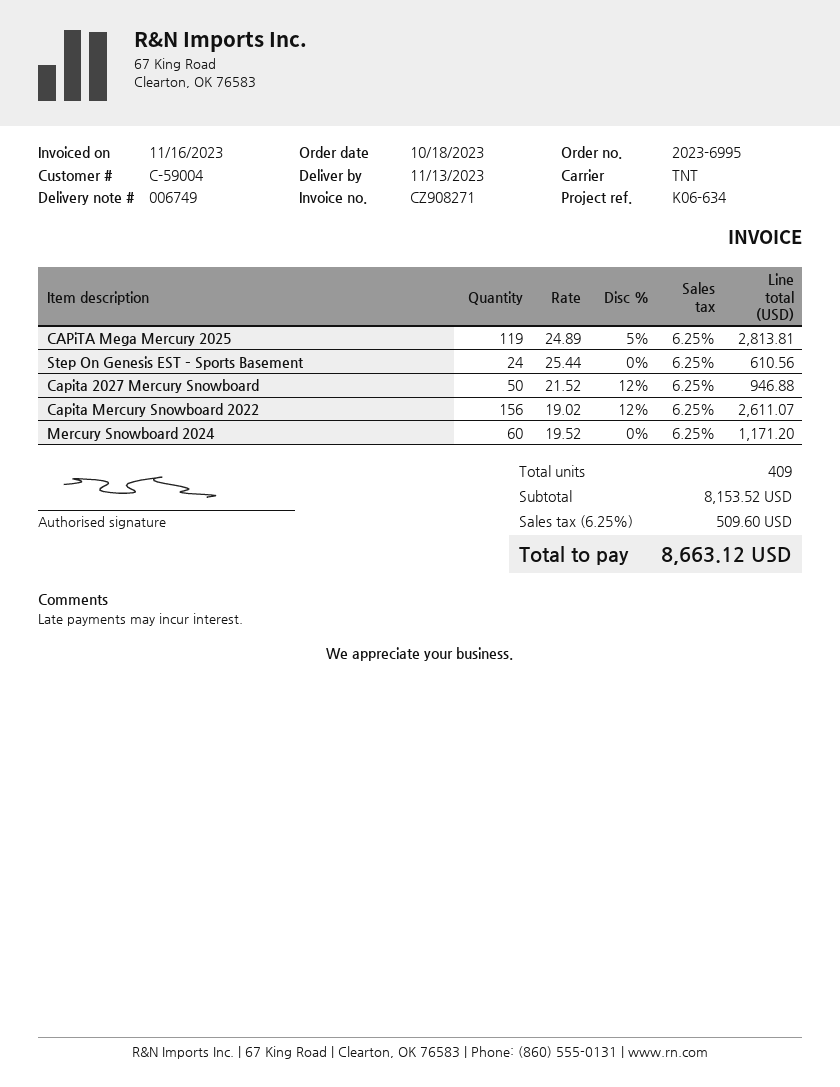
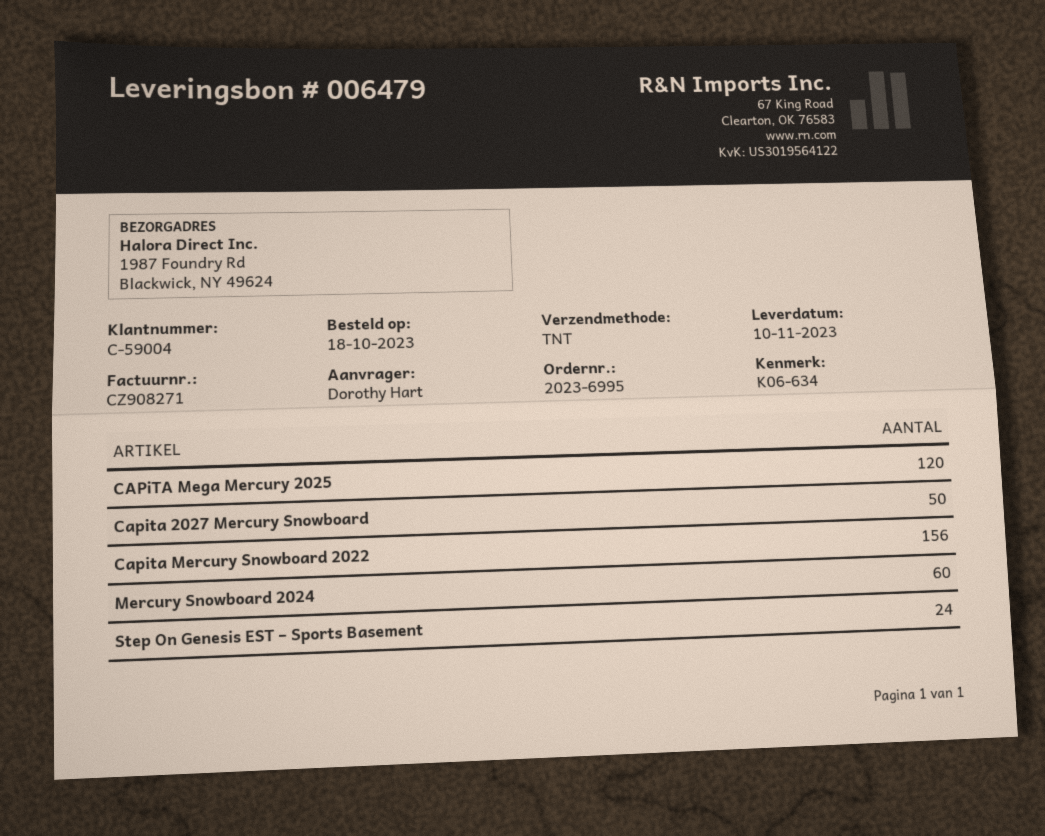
delivery note number: 006749 -> 006479
delivery date: 2023-11-13 -> 2023-11-10
CAPiTA Mega Mercury 2025: 119 -> 120

